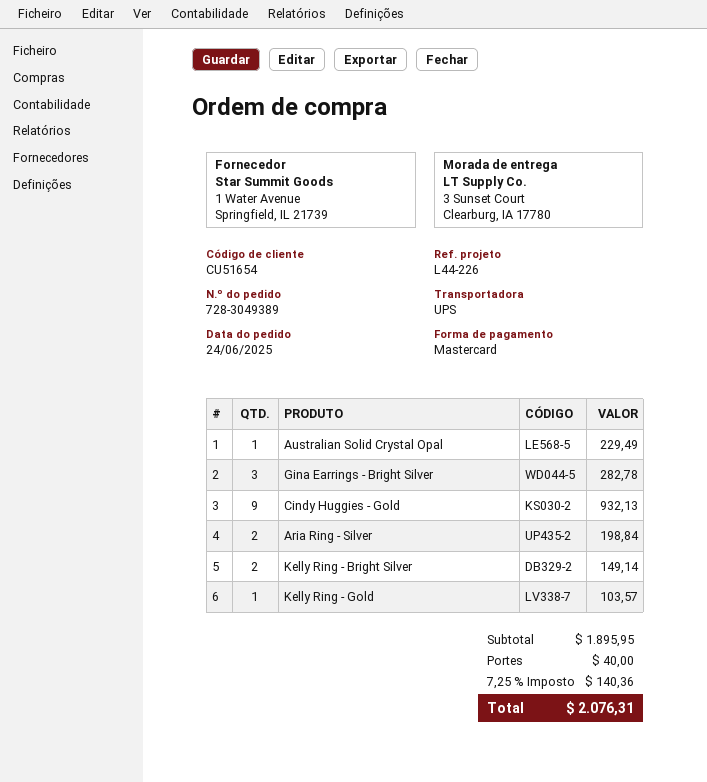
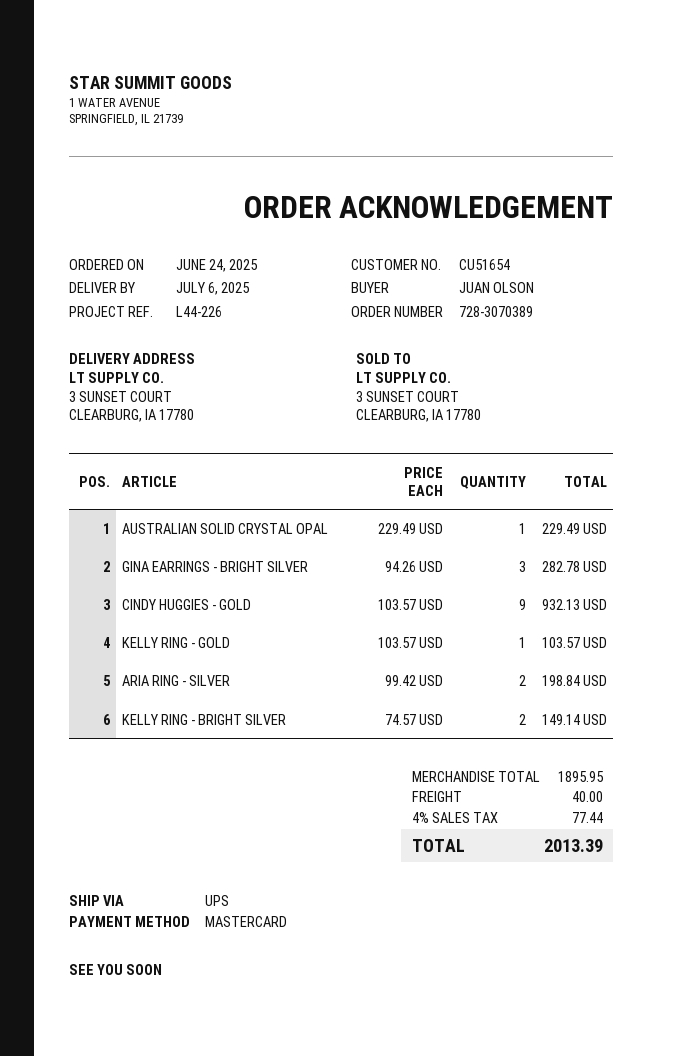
order number: 728-3049389 -> 728-3070389
tax: 7.25% = 140.36 -> 4% = 77.44
total: 2076.31 -> 2013.39

